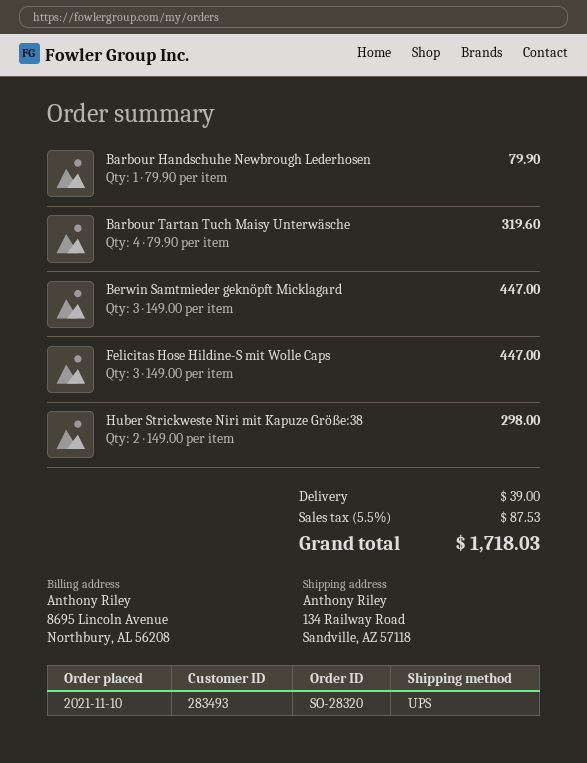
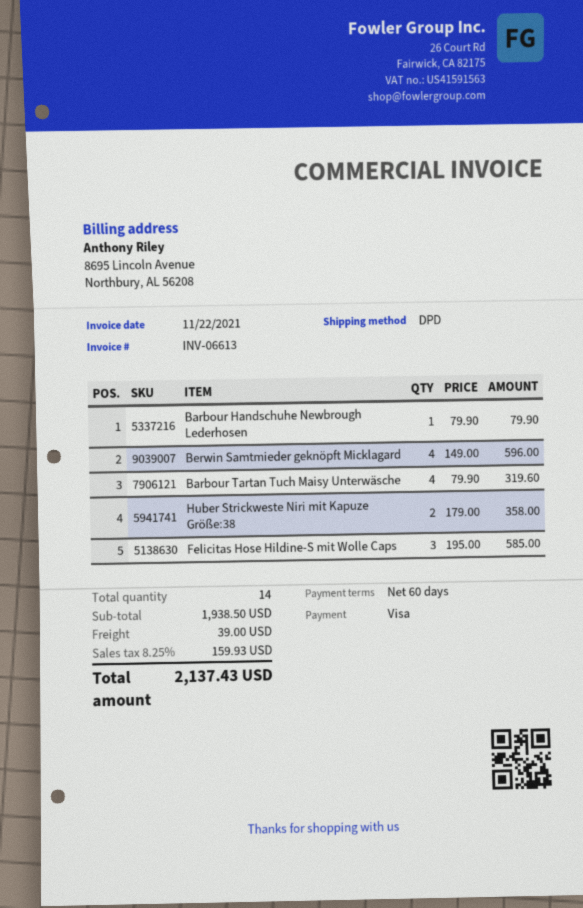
shipping method: UPS -> DPD
Berwin Samtmieder geknöpft Micklagard: 3 x 149.00 = 447.00 -> 4 x 149.00 = 596.00
Felicitas Hose Hildine-S mit Wolle Caps: 3 x 149.00 = 447.00 -> 3 x 195.00 = 585.00
Huber Strickweste Niri mit Kapuze Größe:38: 2 x 149.00 = 298.00 -> 2 x 179.00 = 358.00
tax: 5.5% = 87.53 -> 8.25% = 159.93
total: 1718.03 -> 2137.43

